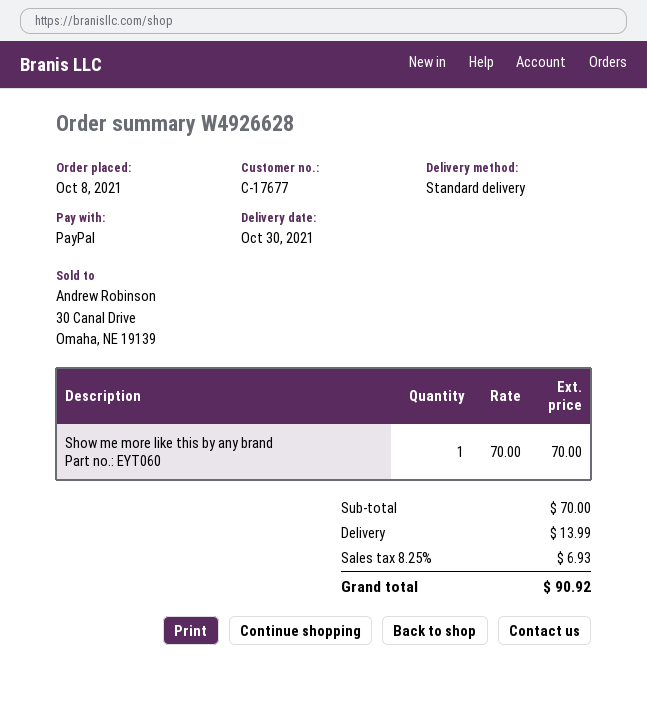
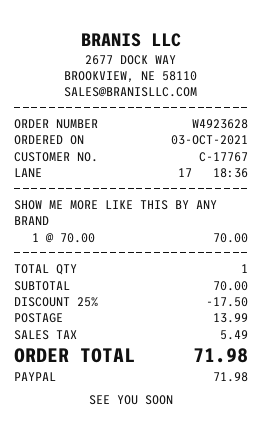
order number: W4926628 -> W4923628
order date: 2021-10-08 -> 2021-10-03
customer number: C-17677 -> C-17767
discount: none -> 25% = 17.50
tax: 6.93 -> 5.49
total: 90.92 -> 71.98

